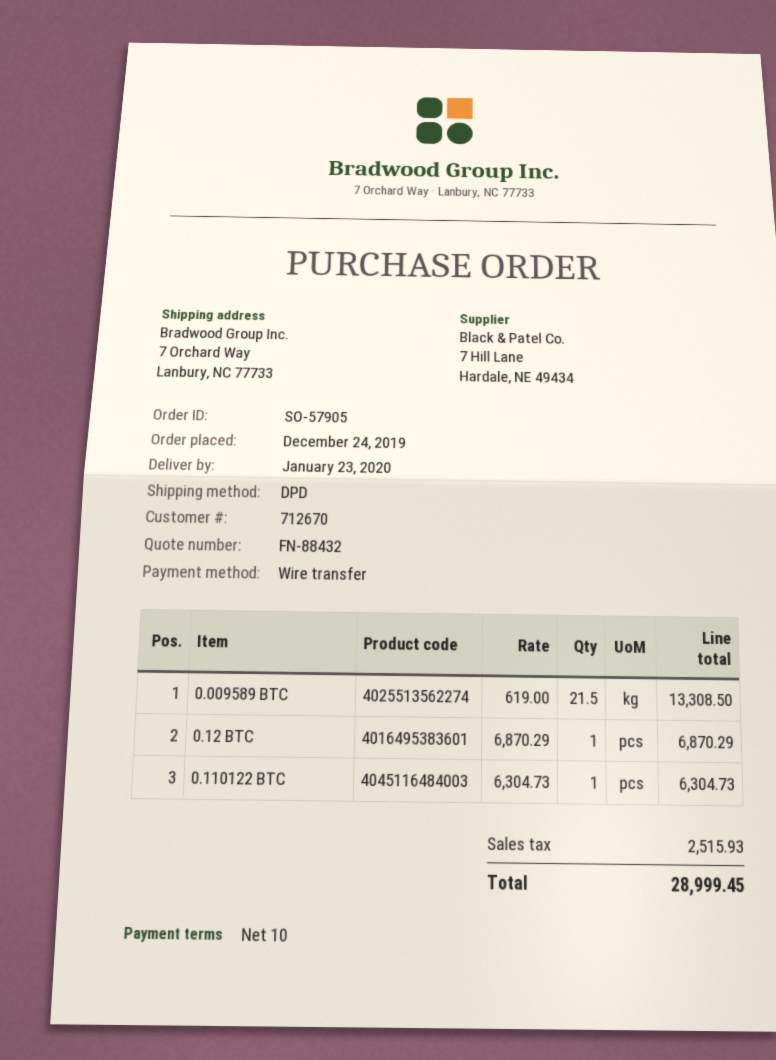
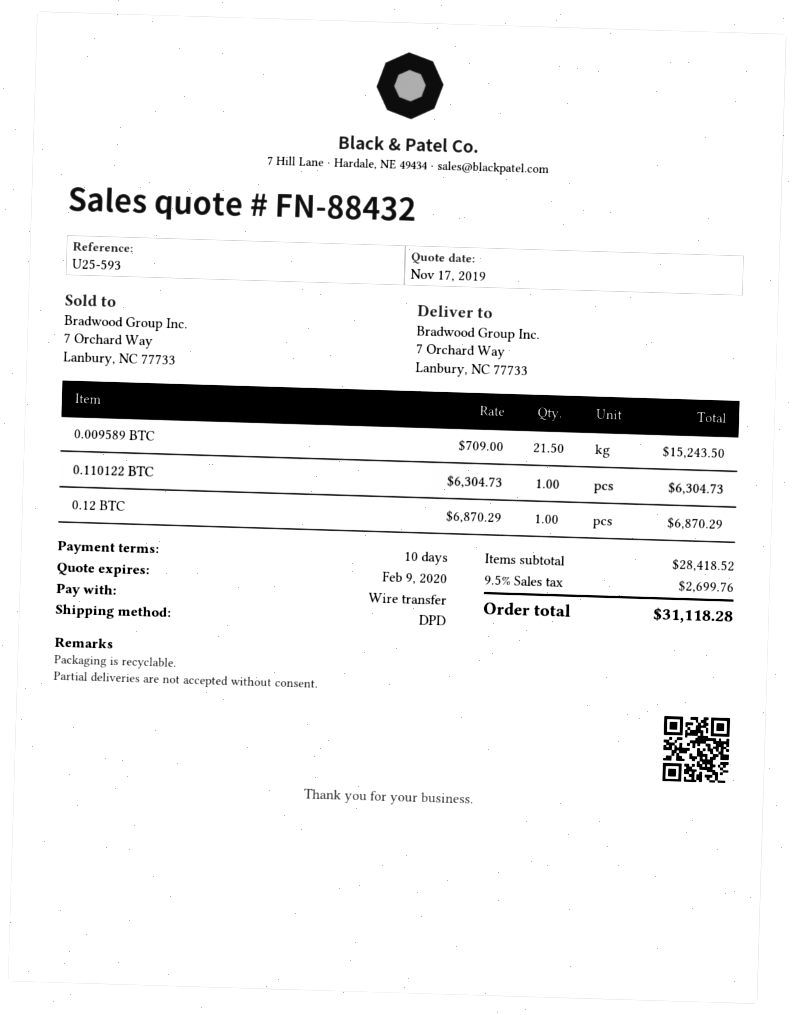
0.009589 BTC: 21.5 x 619.00 = 13308.50 -> 21.5 x 709.00 = 15243.50
tax: 2515.93 -> 2699.76
total: 28999.45 -> 31118.28

